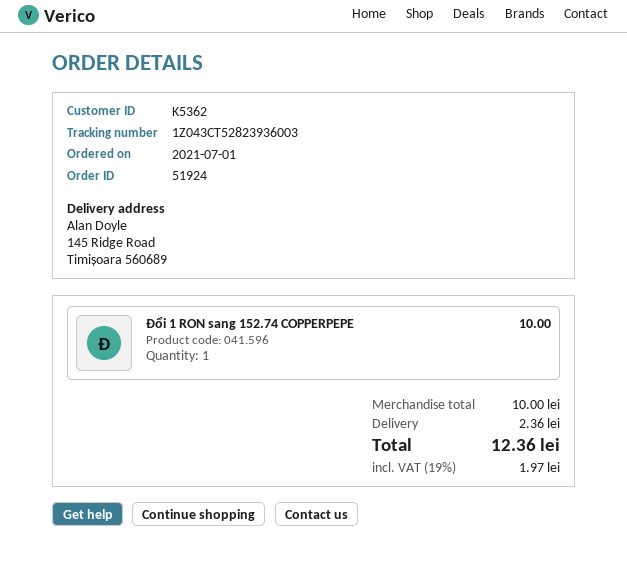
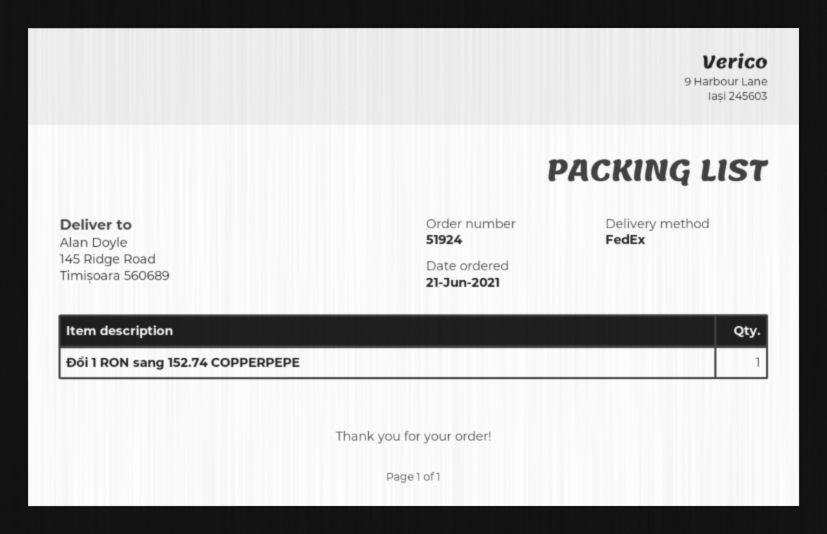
order date: 2021-07-01 -> 2021-06-21

